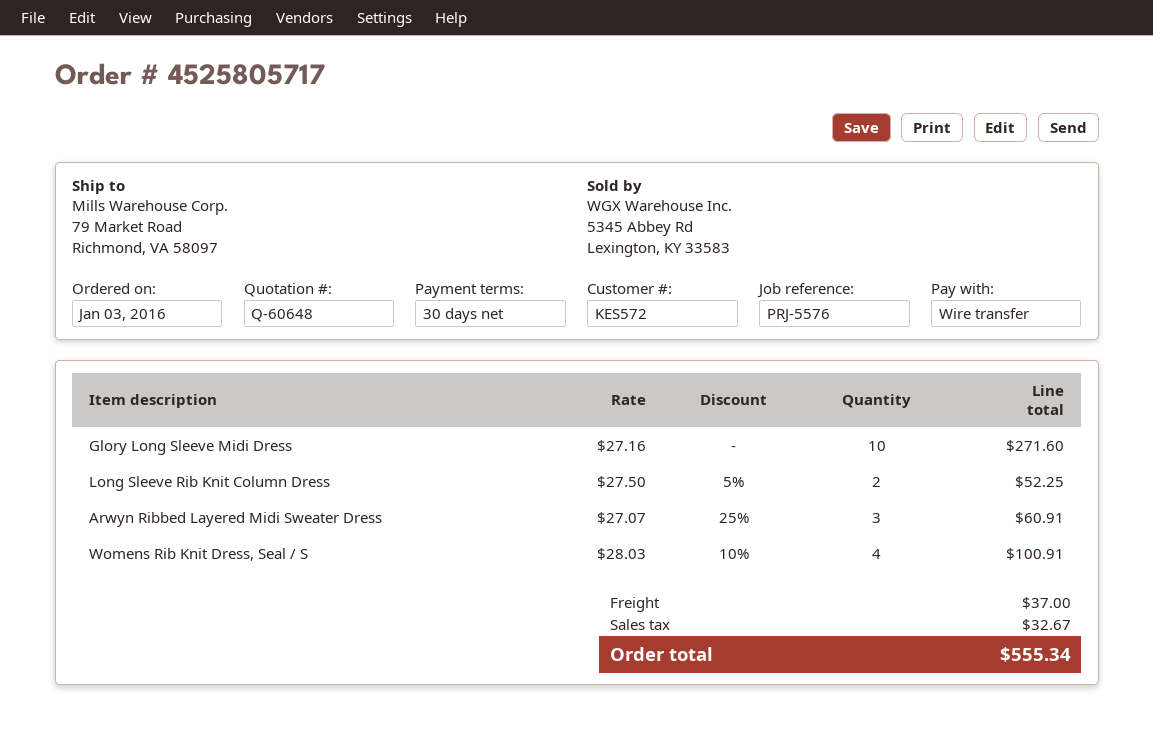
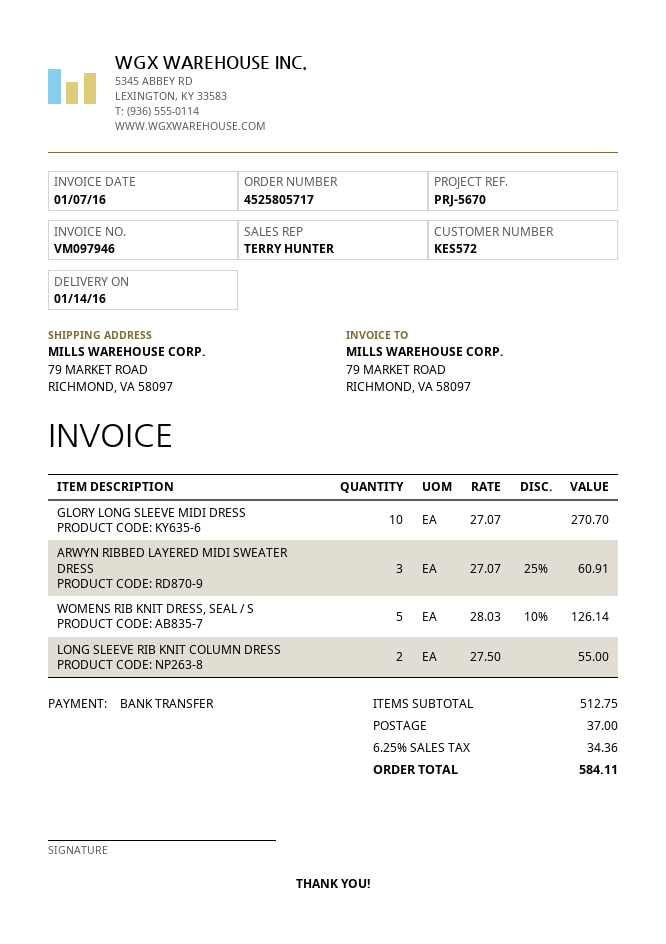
reference: PRJ-5576 -> PRJ-5670
Glory Long Sleeve Midi Dress: 10 x 27.16 = 271.60 -> 10 x 27.07 = 270.70
Long Sleeve Rib Knit Column Dress: 2 x 27.50 - 5% = 52.25 -> 2 x 27.50 = 55.00
Womens Rib Knit Dress, Seal / S: 4 x 28.03 - 10% = 100.91 -> 5 x 28.03 - 10% = 126.14
tax: 32.67 -> 34.36
total: 555.34 -> 584.11

